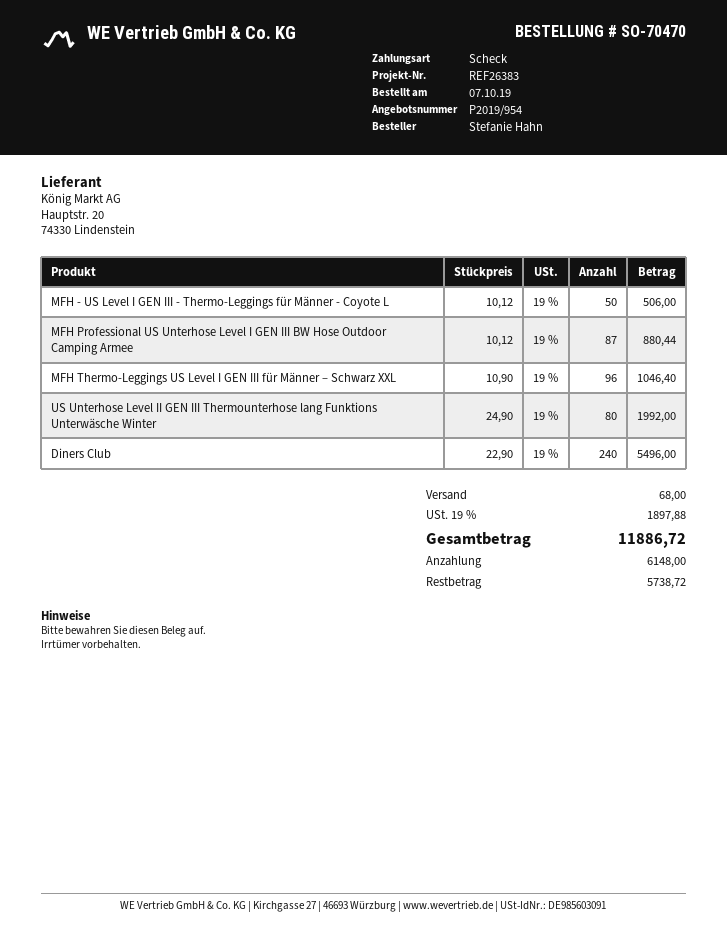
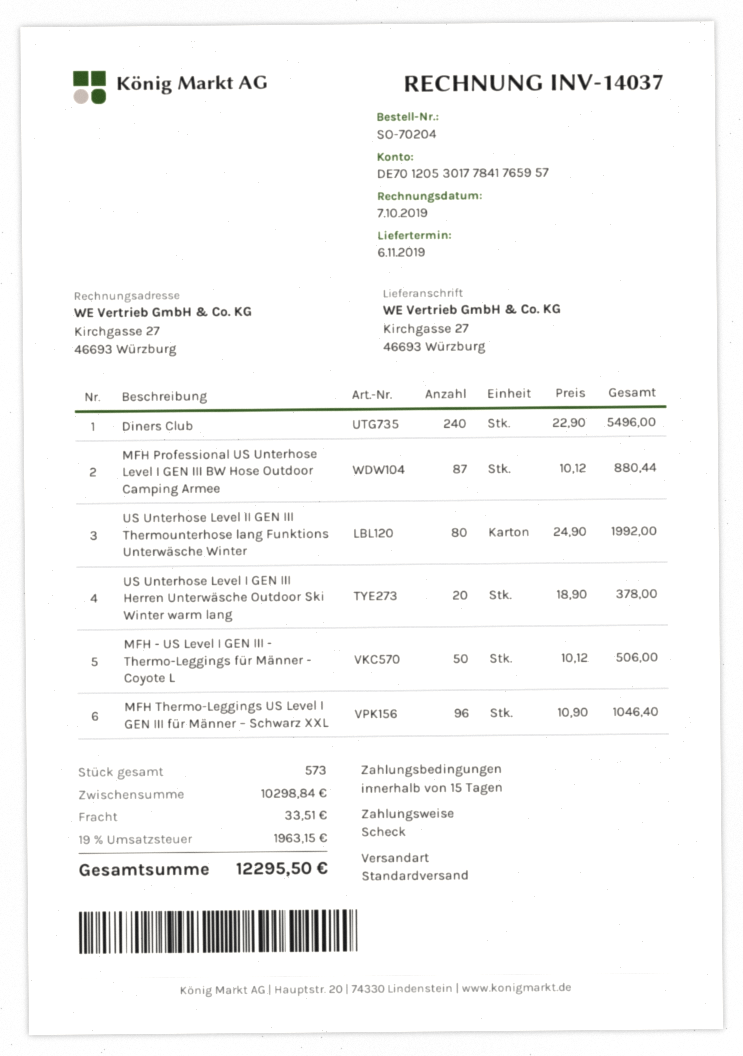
order number: SO-70470 -> SO-70204
US Unterhose Level I GEN III Herren Unterwäsche Outdoor Ski Winter warm lang: none -> 20 x 18.90 = 378.00
shipping: 68.00 -> 33.51
tax: 19% = 1897.88 -> 19% = 1963.15
total: 11886.72 -> 12295.50

